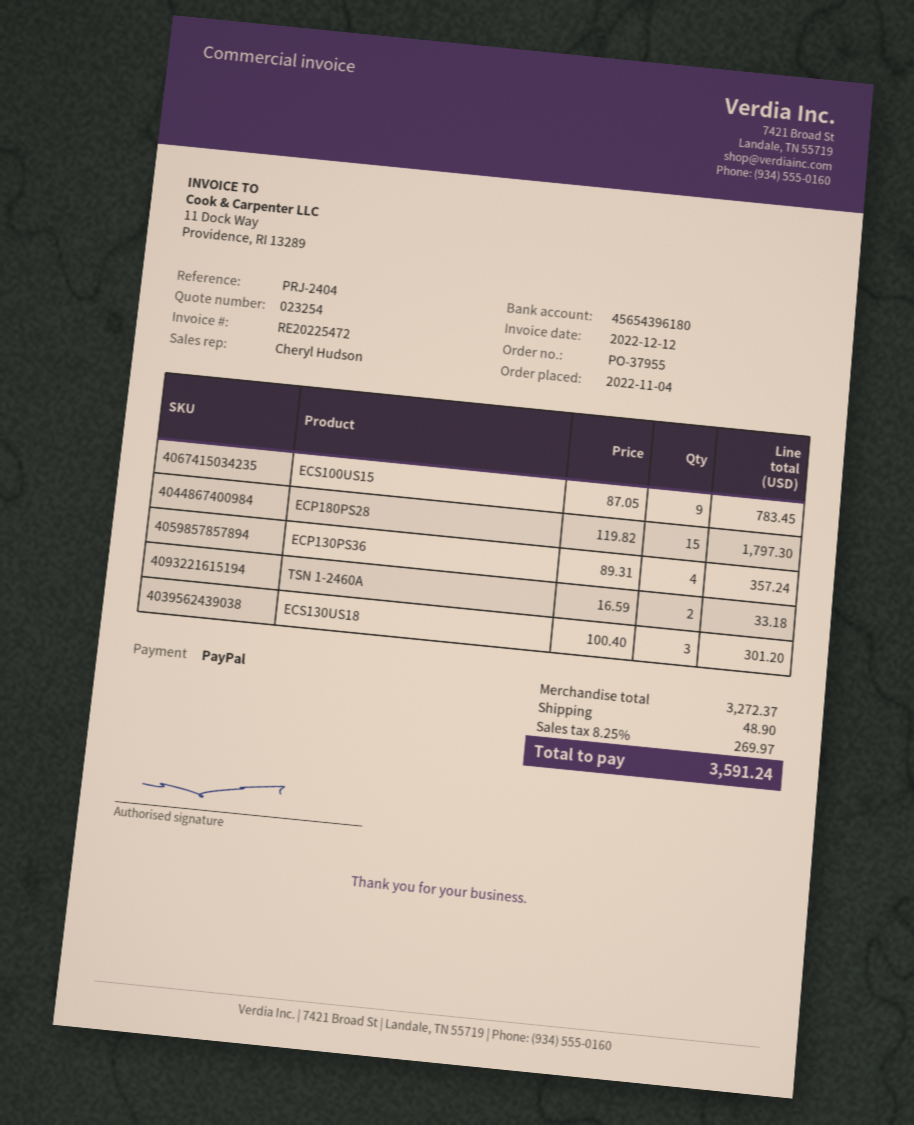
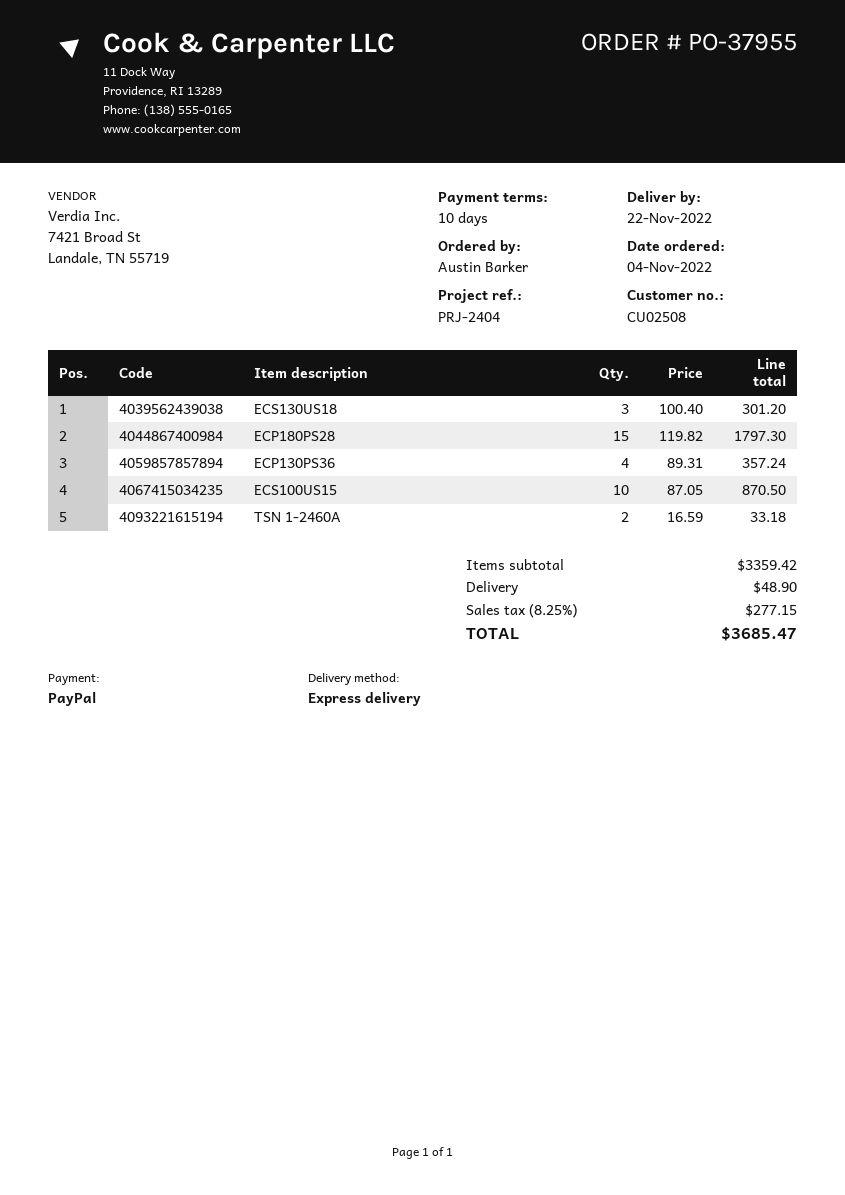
ECS100US15: 9 x 87.05 = 783.45 -> 10 x 87.05 = 870.50
subtotal: 3272.37 -> 3359.42
tax: 8.25% = 269.97 -> 8.25% = 277.15
total: 3591.24 -> 3685.47

